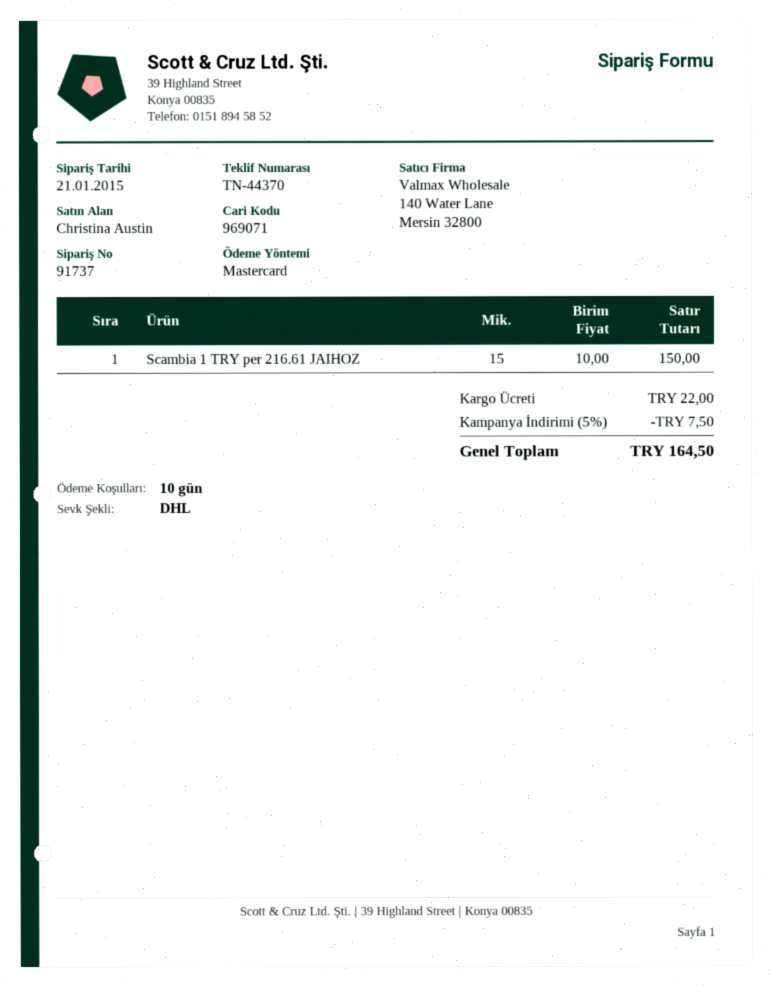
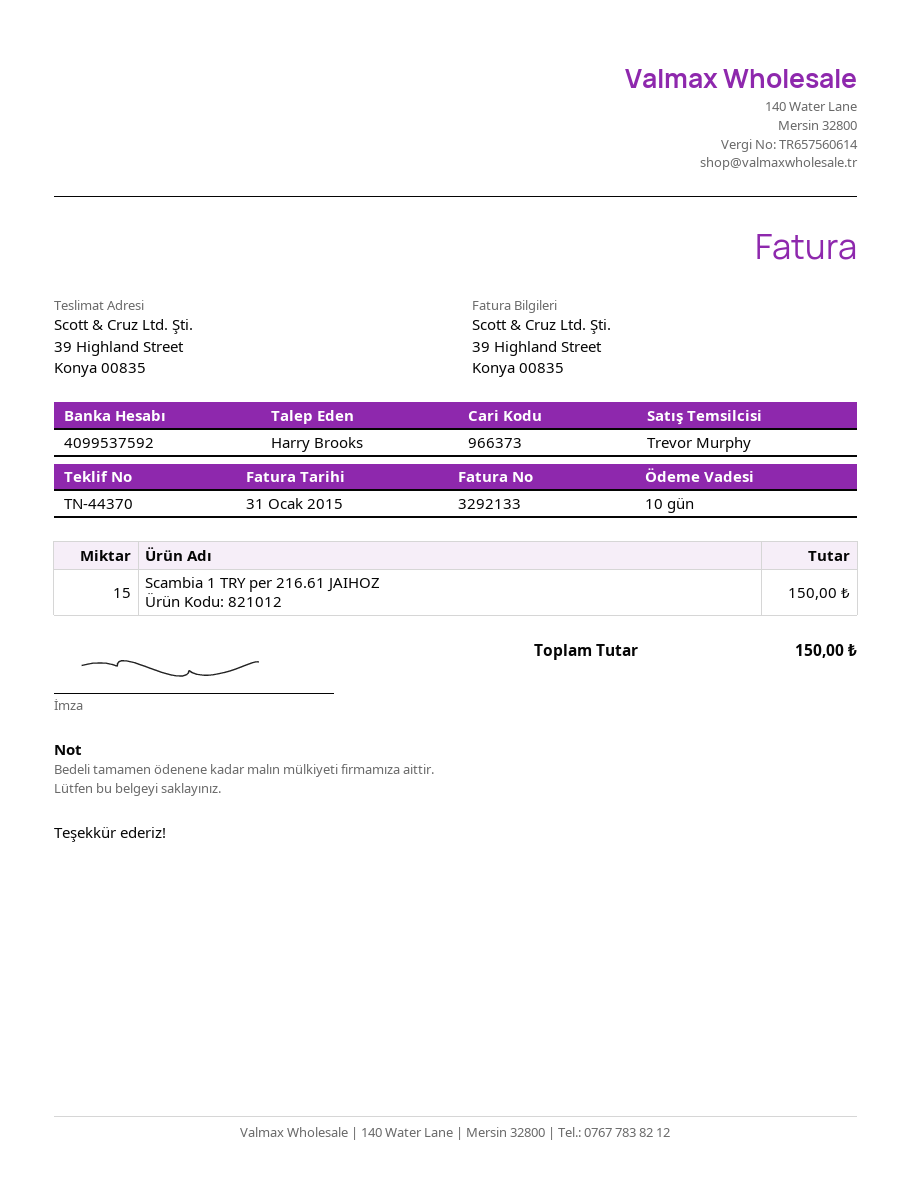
customer number: 969071 -> 966373
ordered by: Christina Austin -> Harry Brooks
discount: 5% = 7.50 -> none
shipping: 22.00 -> none
total: 164.50 -> 150.00

